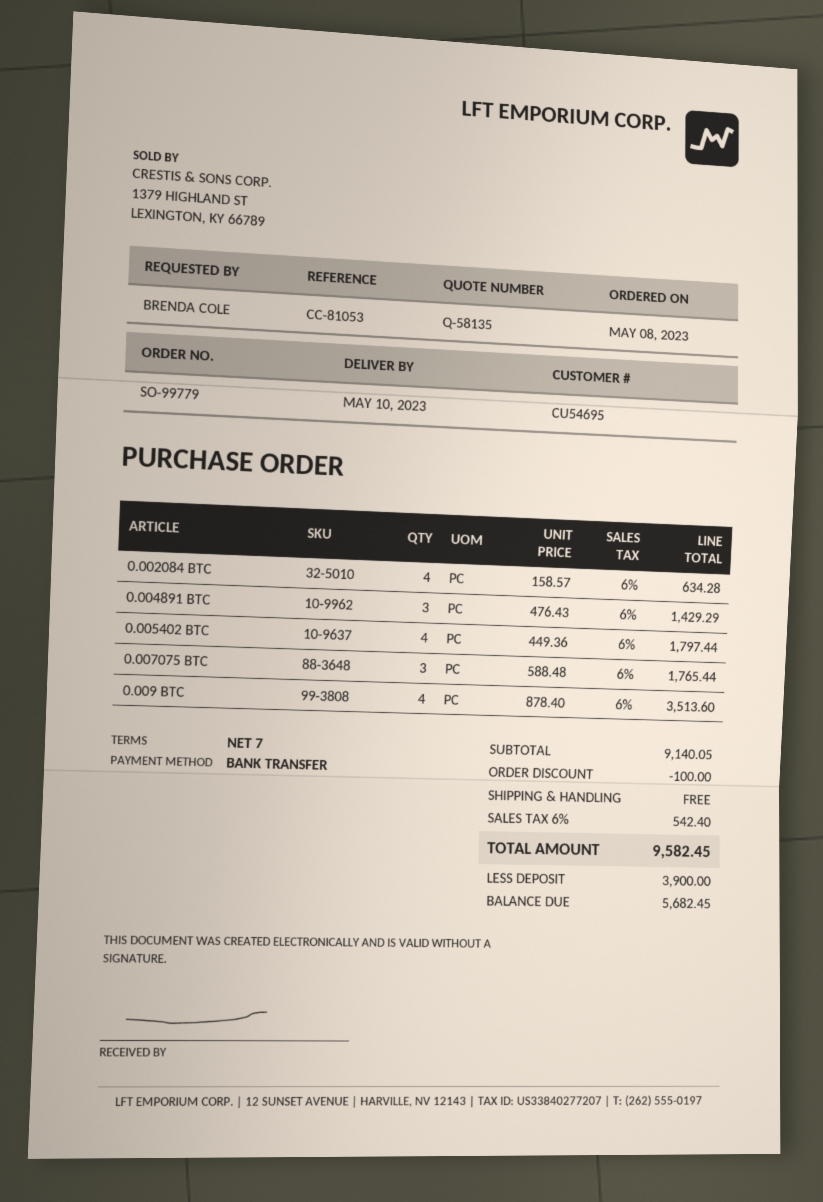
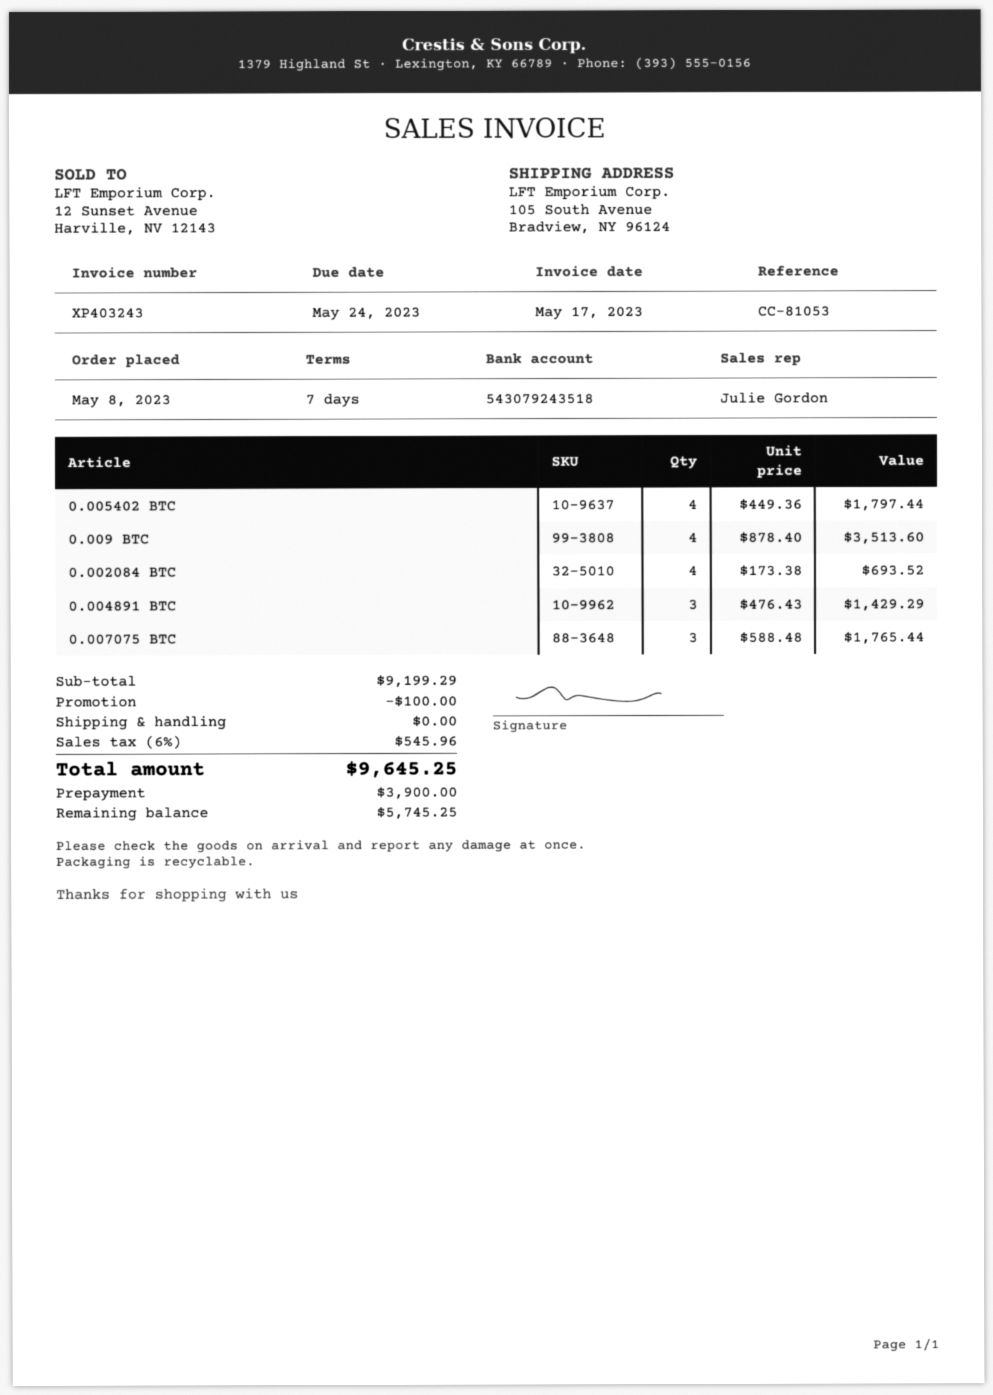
0.002084 BTC: 4 x 158.57 = 634.28 -> 4 x 173.38 = 693.52
subtotal: 9140.05 -> 9199.29
tax: 6% = 542.40 -> 6% = 545.96
total: 9582.45 -> 9645.25
balance: 5682.45 -> 5745.25

